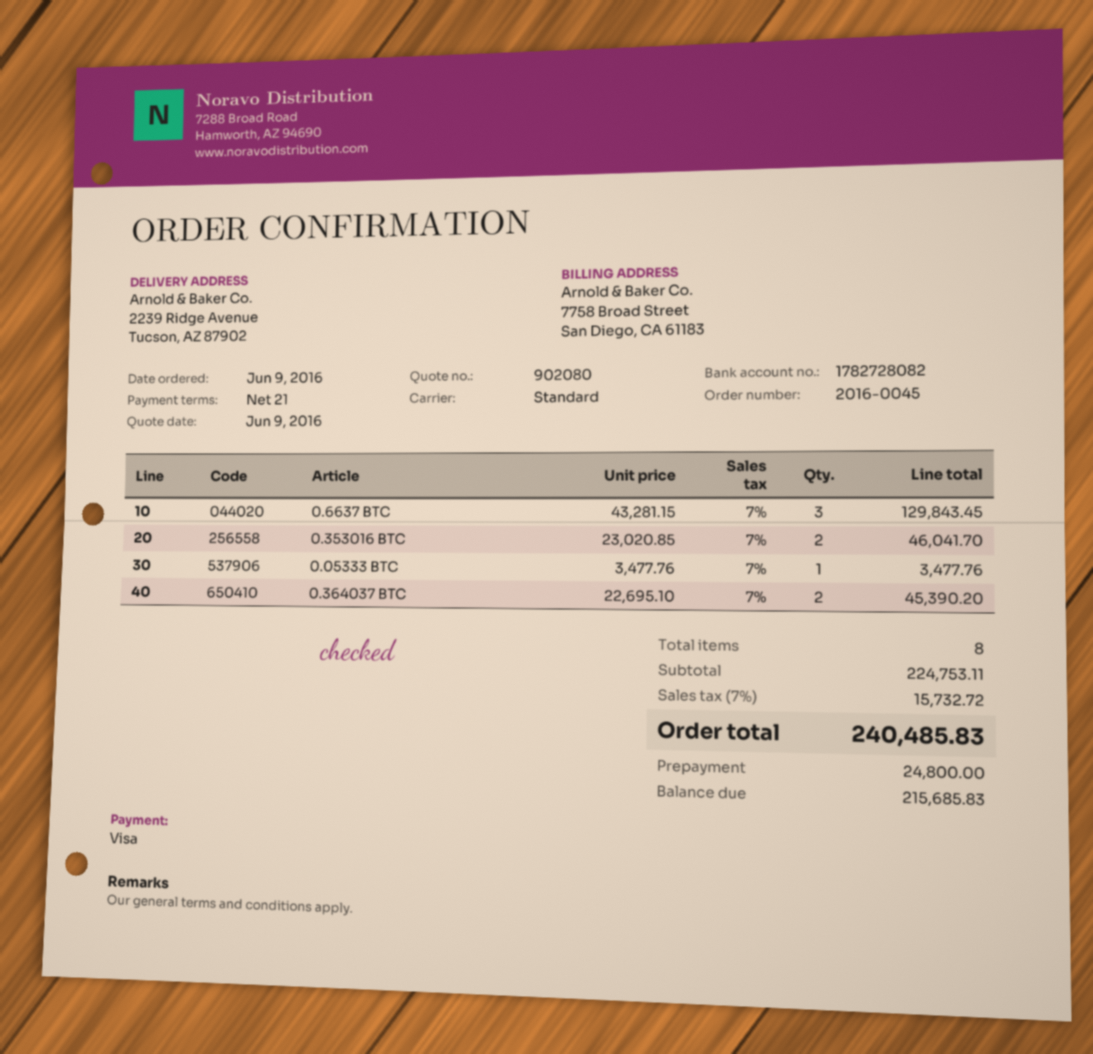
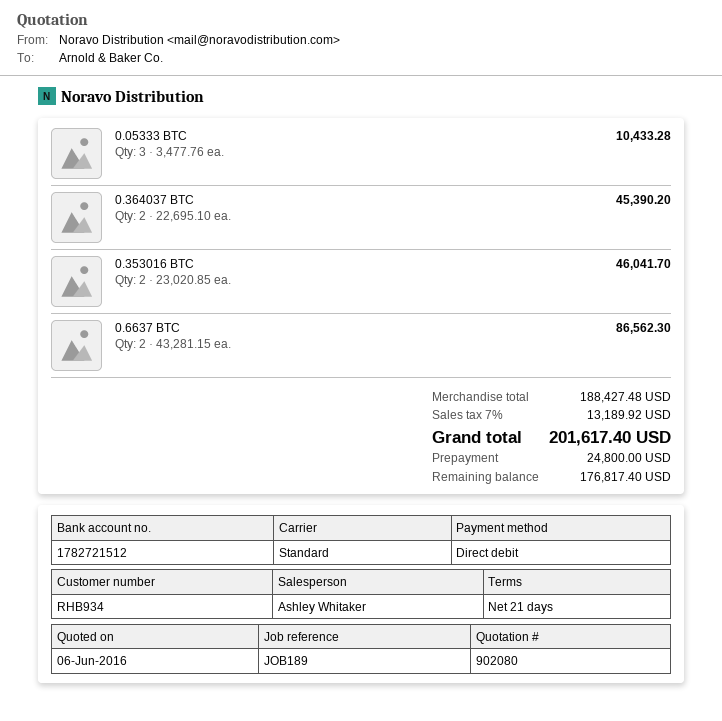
quote date: 2016-06-09 -> 2016-06-06
payment method: Visa -> direct debit
bank account: 1782728082 -> 1782721512
0.6637 BTC: 3 x 43281.15 = 129843.45 -> 2 x 43281.15 = 86562.30
0.05333 BTC: 1 x 3477.76 = 3477.76 -> 3 x 3477.76 = 10433.28
subtotal: 224753.11 -> 188427.48
tax: 7% = 15732.72 -> 7% = 13189.92
total: 240485.83 -> 201617.40
balance: 215685.83 -> 176817.40

